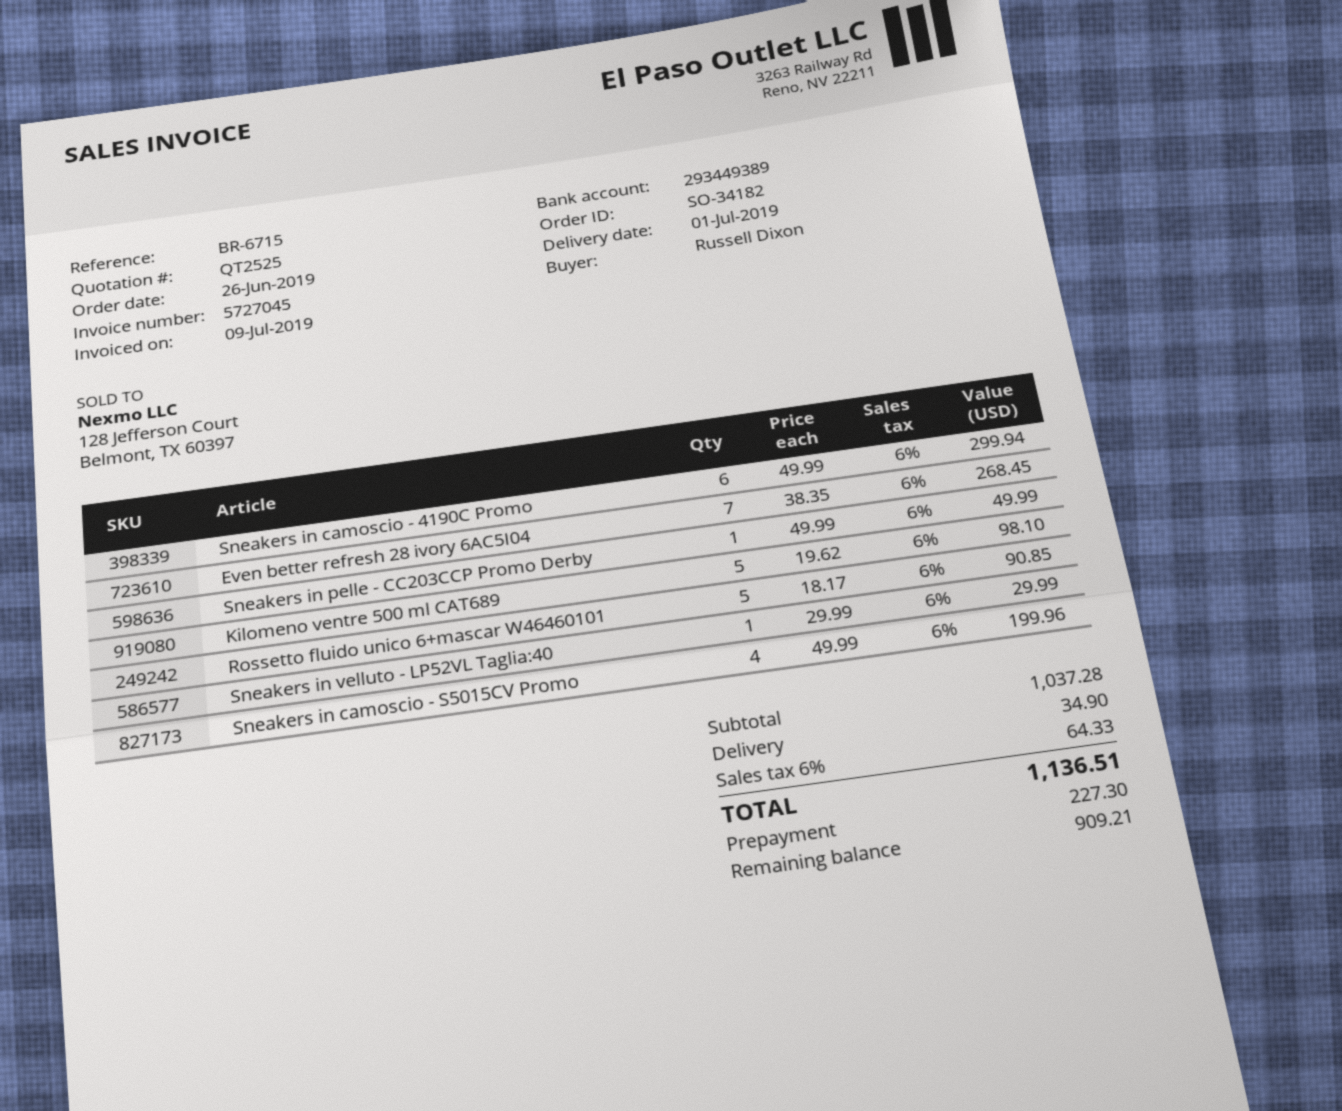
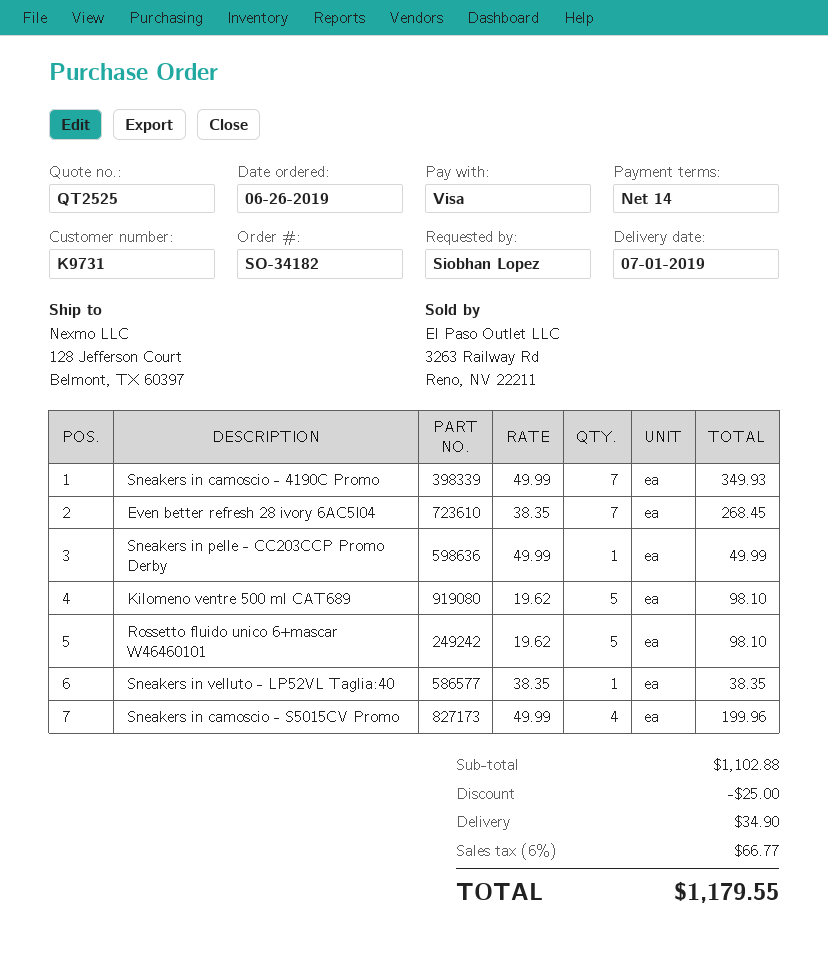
ordered by: Russell Dixon -> Siobhan Lopez
Sneakers in camoscio - 4190C Promo: 6 x 49.99 = 299.94 -> 7 x 49.99 = 349.93
Rossetto fluido unico 6+mascar W46460101: 5 x 18.17 = 90.85 -> 5 x 19.62 = 98.10
Sneakers in velluto - LP52VL Taglia:40: 1 x 29.99 = 29.99 -> 1 x 38.35 = 38.35
subtotal: 1037.28 -> 1102.88
discount: none -> 25.00
tax: 6% = 64.33 -> 6% = 66.77
total: 1136.51 -> 1179.55

